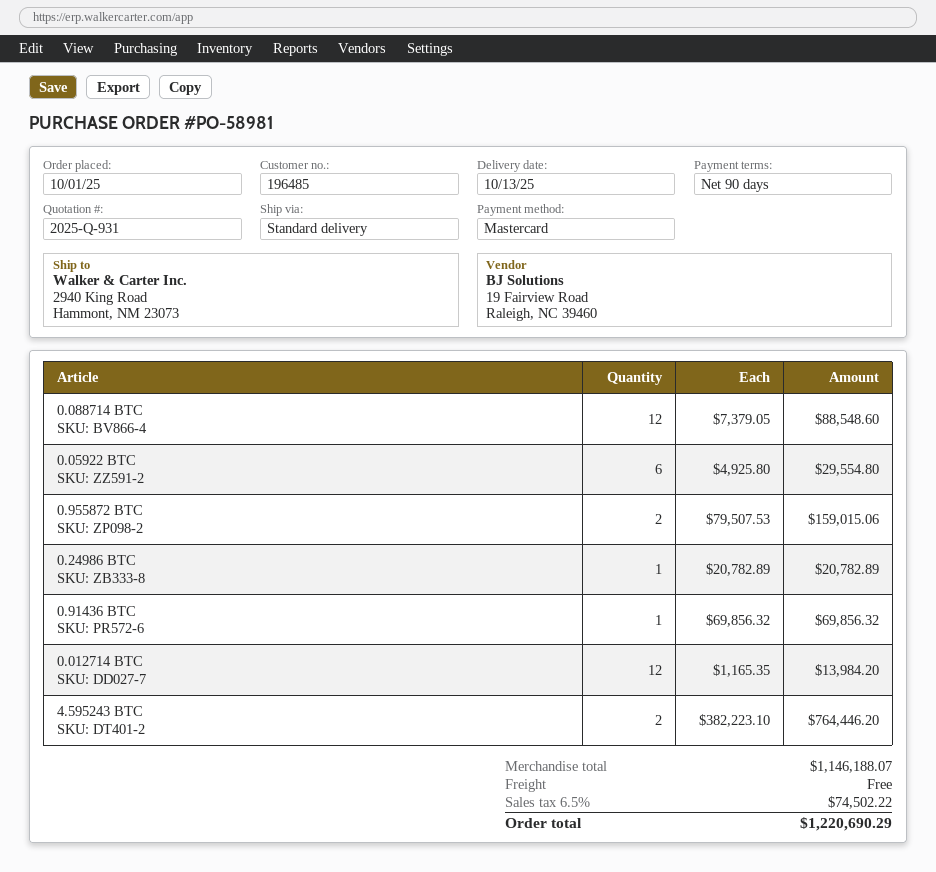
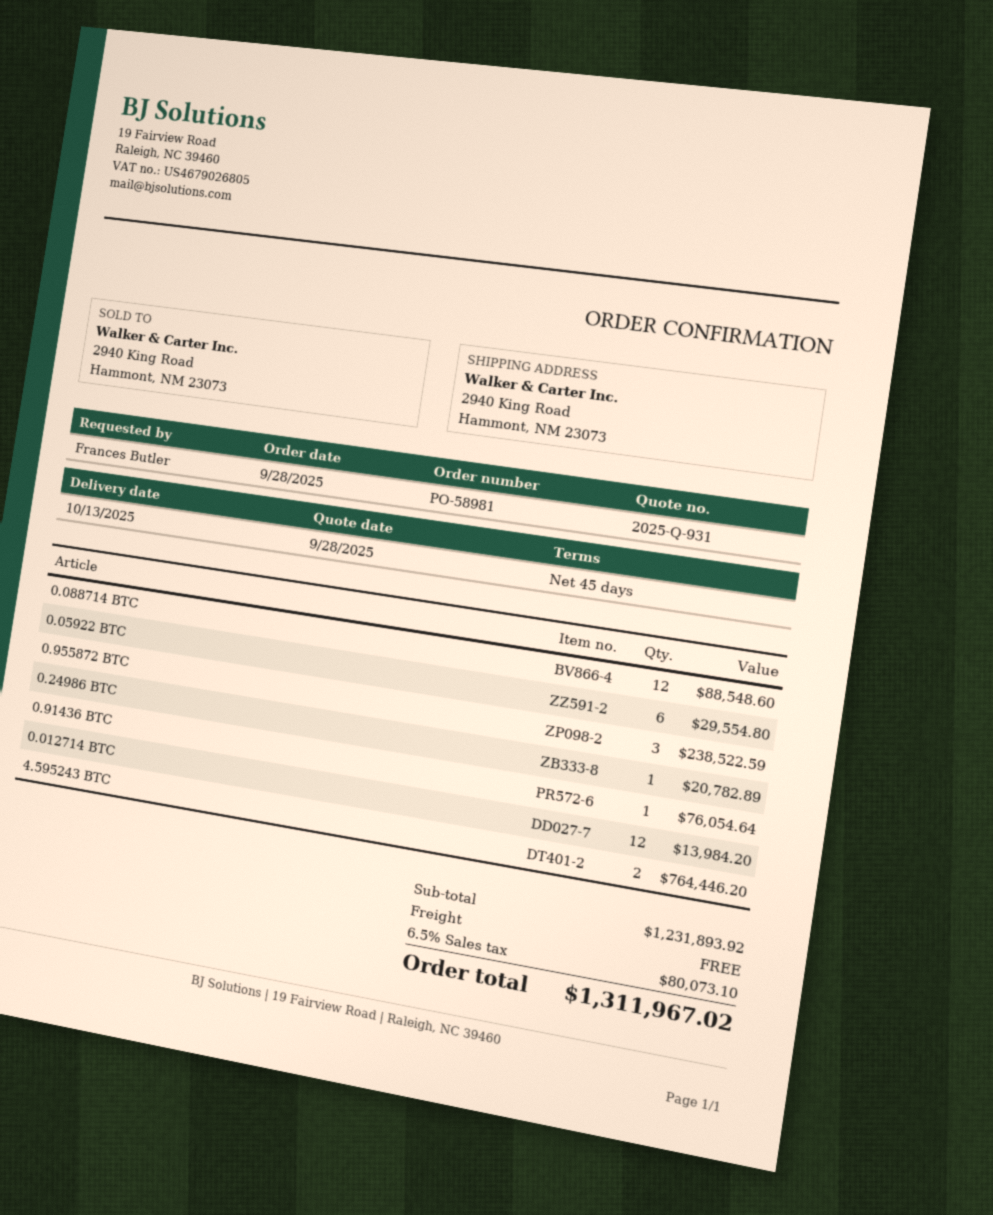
order date: 2025-10-01 -> 2025-09-28
payment terms: 90 days -> 45 days
0.955872 BTC: 2 for 159015.06 -> 3 for 238522.59
0.91436 BTC: 1 for 69856.32 -> 1 for 76054.64
subtotal: 1146188.07 -> 1231893.92
tax: 6.5% = 74502.22 -> 6.5% = 80073.10
total: 1220690.29 -> 1311967.02

